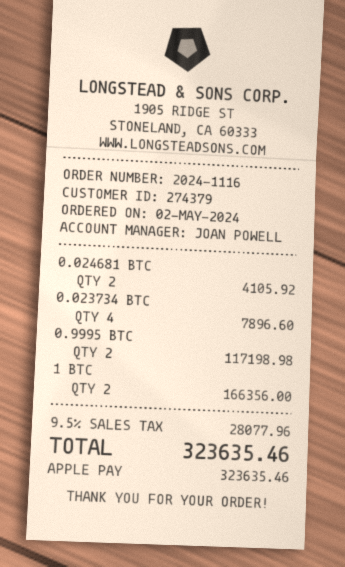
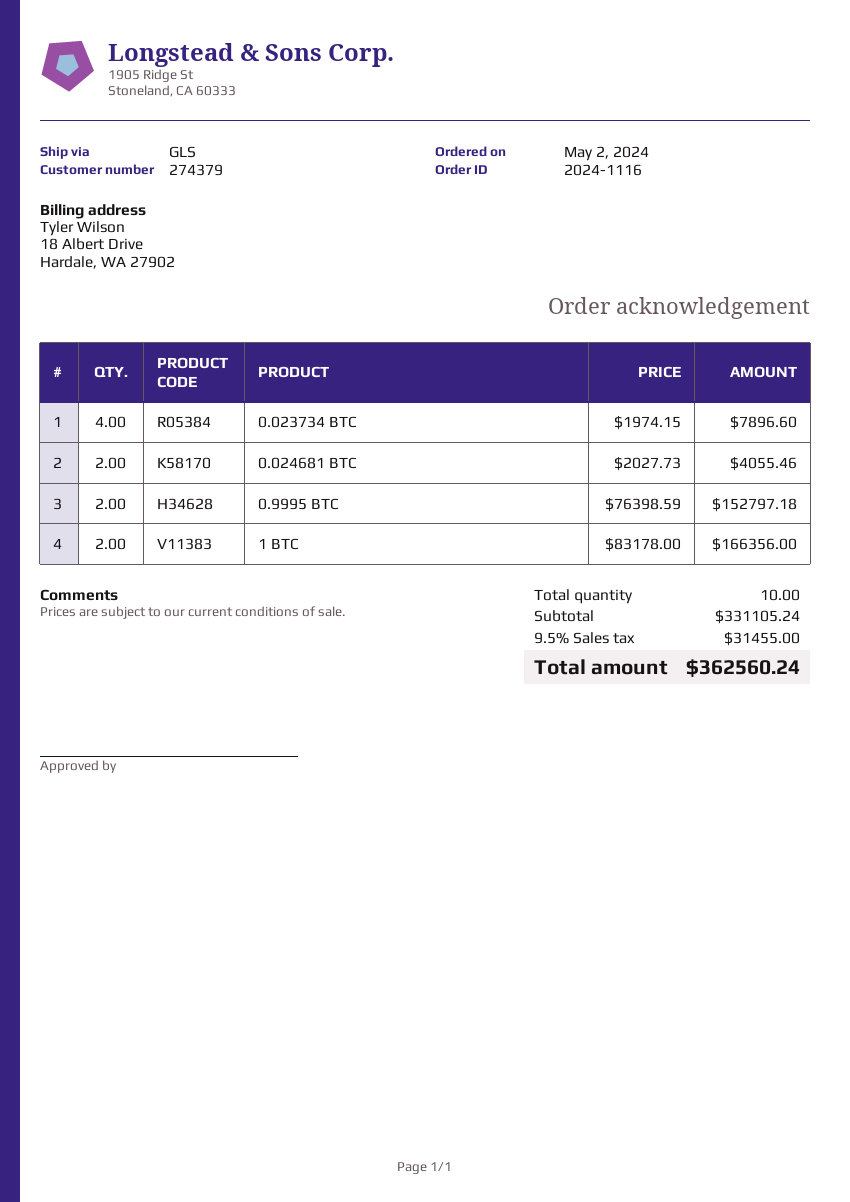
0.024681 BTC: 2 for 4105.92 -> 2 for 4055.46
0.9995 BTC: 2 for 117198.98 -> 2 for 152797.18
tax: 9.5% = 28077.96 -> 9.5% = 31455.00
total: 323635.46 -> 362560.24

